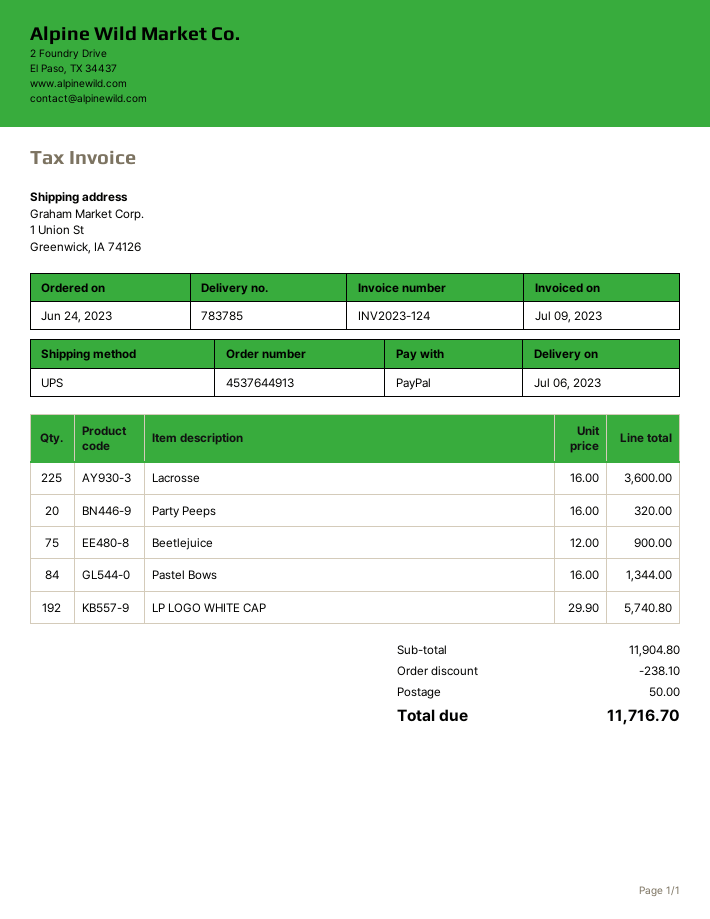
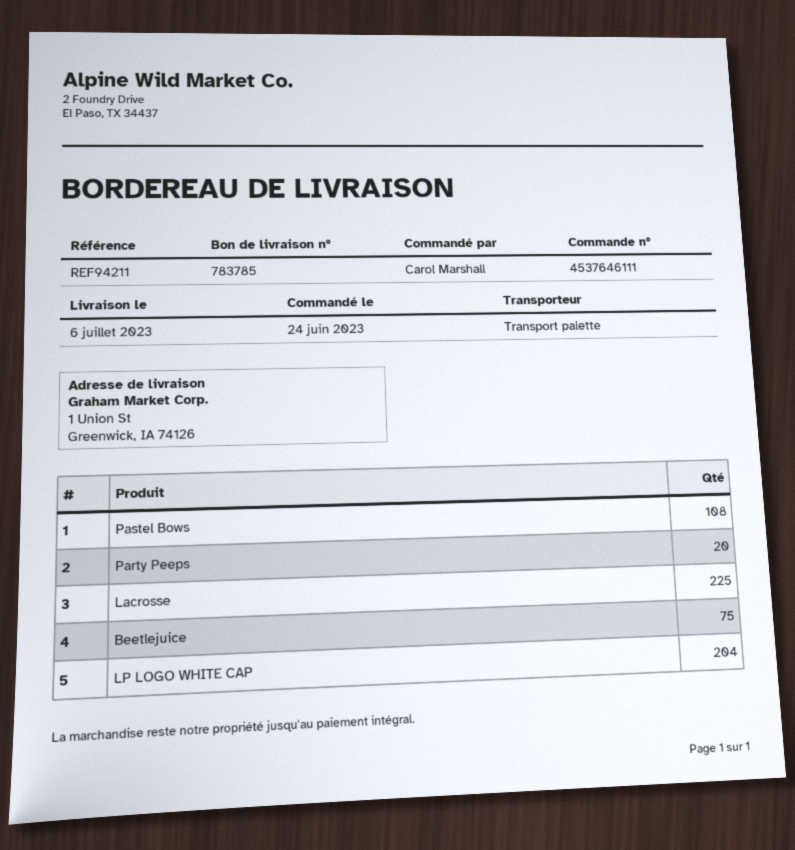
order number: 4537644913 -> 4537646111
shipping method: UPS -> pallet freight
Pastel Bows: 84 -> 108
LP LOGO WHITE CAP: 192 -> 204

